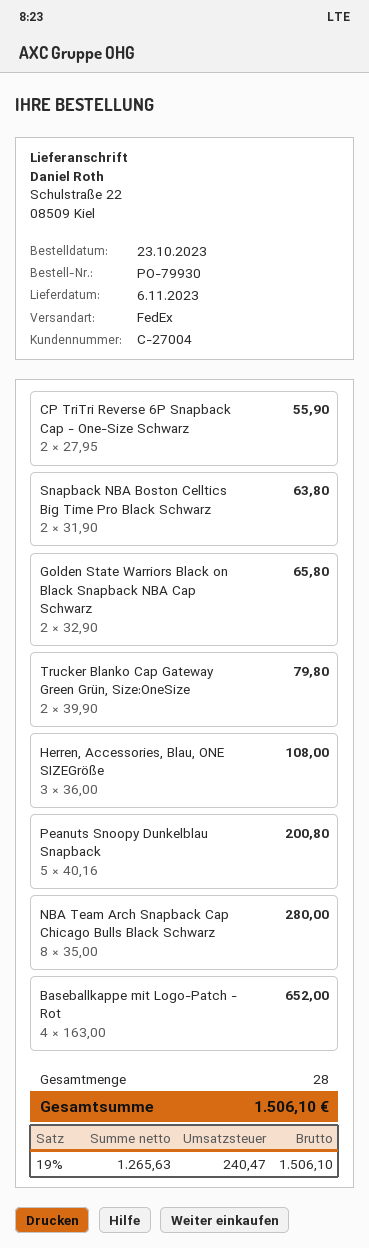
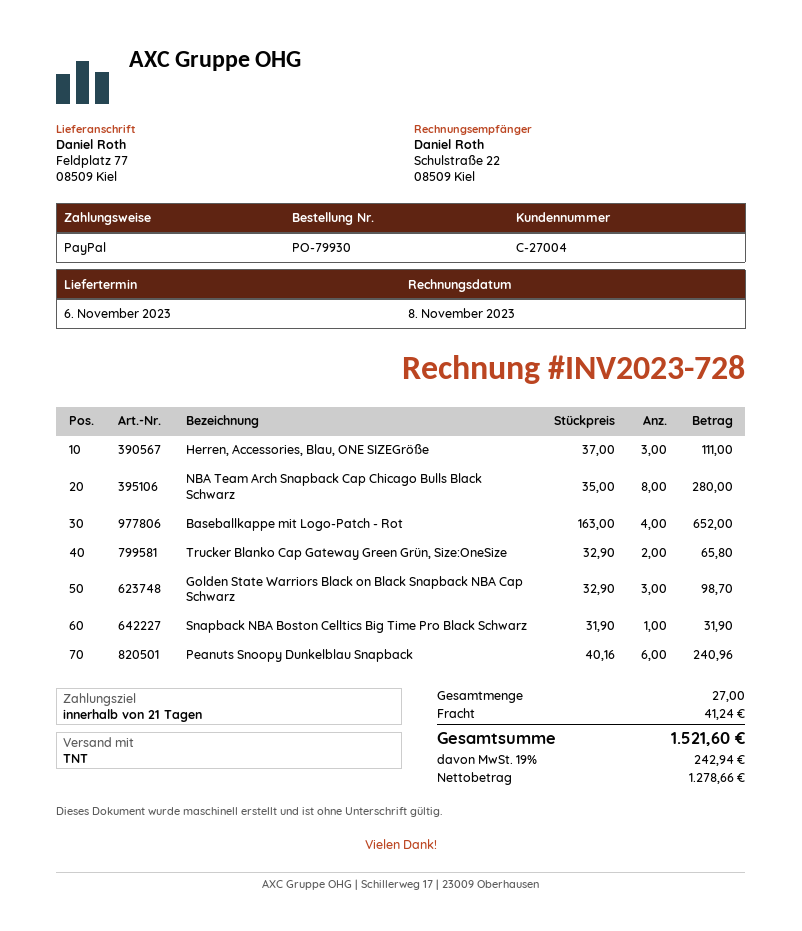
shipping method: FedEx -> TNT
ship to: Schulstraße 22, 08509 Kiel -> Feldplatz 77, 08509 Kiel
CP TriTri Reverse 6P Snapback Cap - One-Size Schwarz: 2 x 27.95 = 55.90 -> none
Snapback NBA Boston Celltics Big Time Pro Black Schwarz: 2 x 31.90 = 63.80 -> 1 x 31.90 = 31.90
Golden State Warriors Black on Black Snapback NBA Cap Schwarz: 2 x 32.90 = 65.80 -> 3 x 32.90 = 98.70
Trucker Blanko Cap Gateway Green Grün, Size:OneSize: 2 x 39.90 = 79.80 -> 2 x 32.90 = 65.80
Herren, Accessories, Blau, ONE SIZEGröße: 3 x 36.00 = 108.00 -> 3 x 37.00 = 111.00
Peanuts Snoopy Dunkelblau Snapback: 5 x 40.16 = 200.80 -> 6 x 40.16 = 240.96
total quantity: 28 -> 27
shipping: none -> 41.24
net: 1265.63 -> 1278.66
tax: 19% = 240.47 -> 19% = 242.94
total: 1506.10 -> 1521.60

